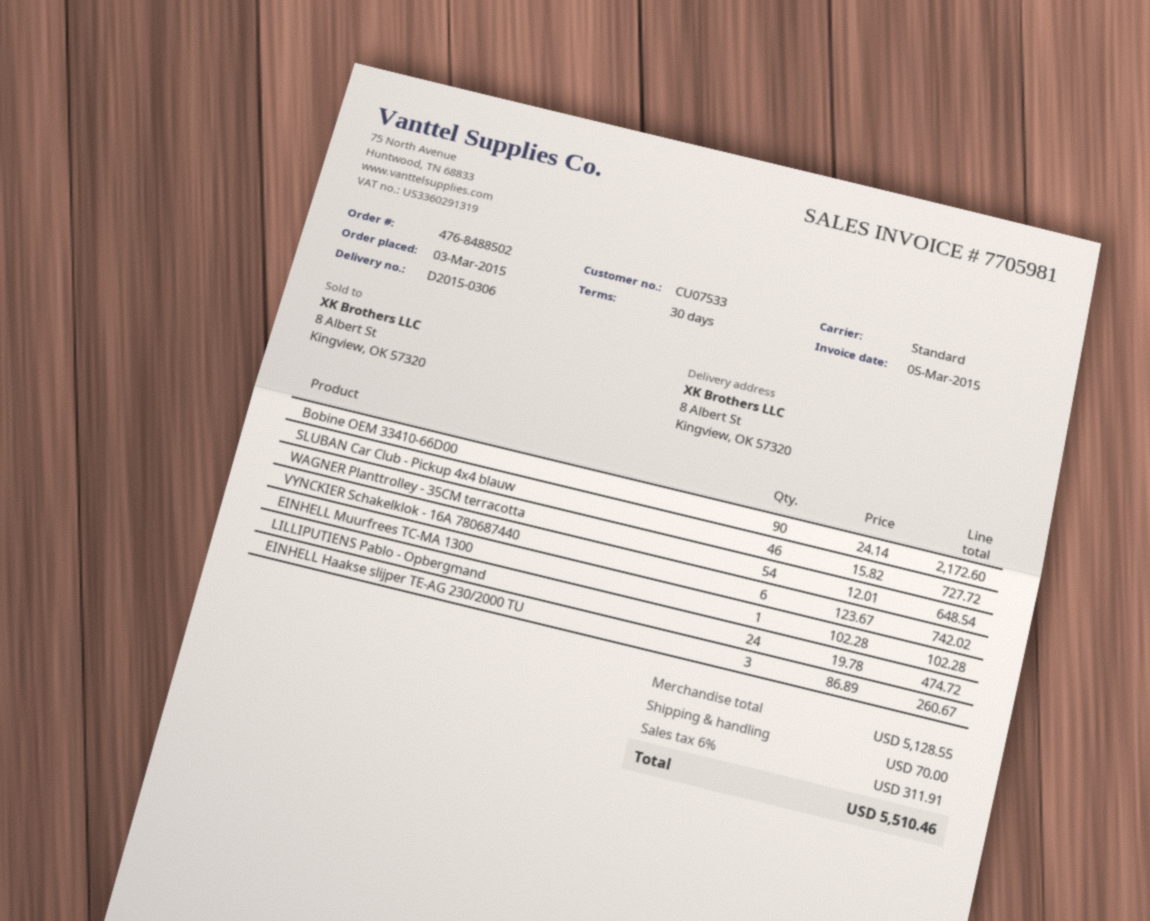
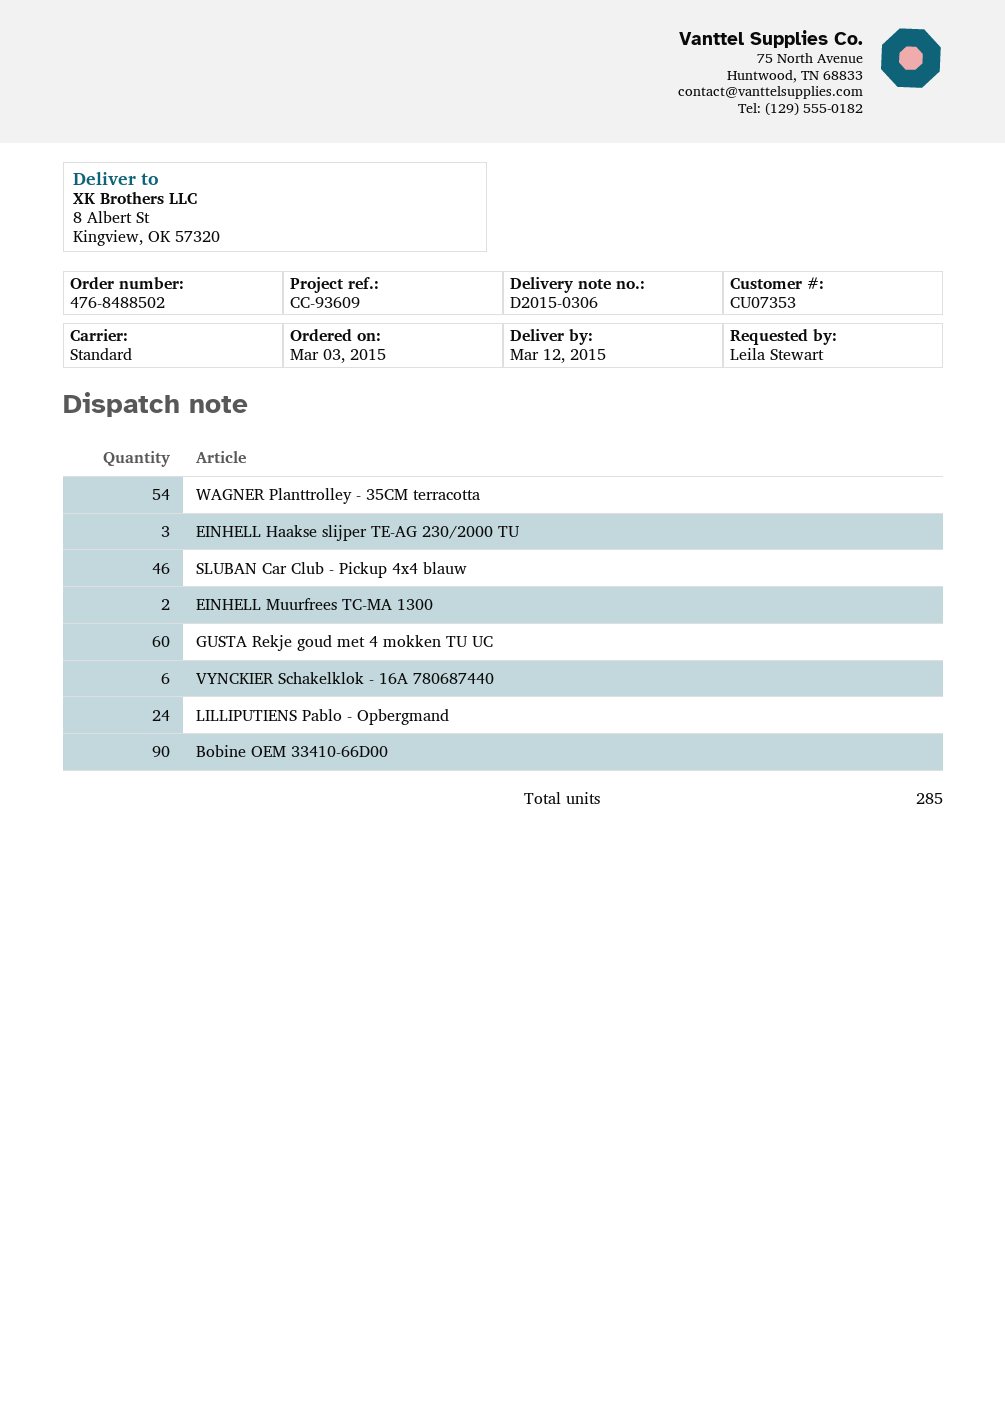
customer number: CU07533 -> CU07353
EINHELL Muurfrees TC-MA 1300: 1 -> 2
GUSTA Rekje goud met 4 mokken TU UC: none -> 60

